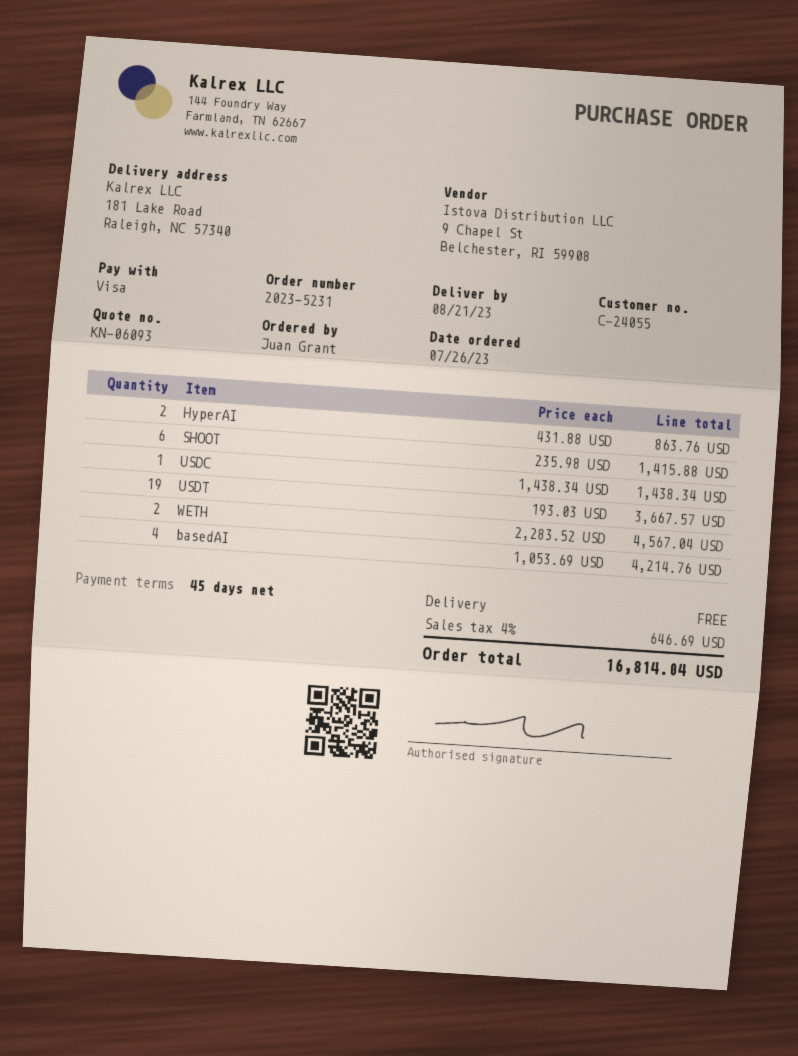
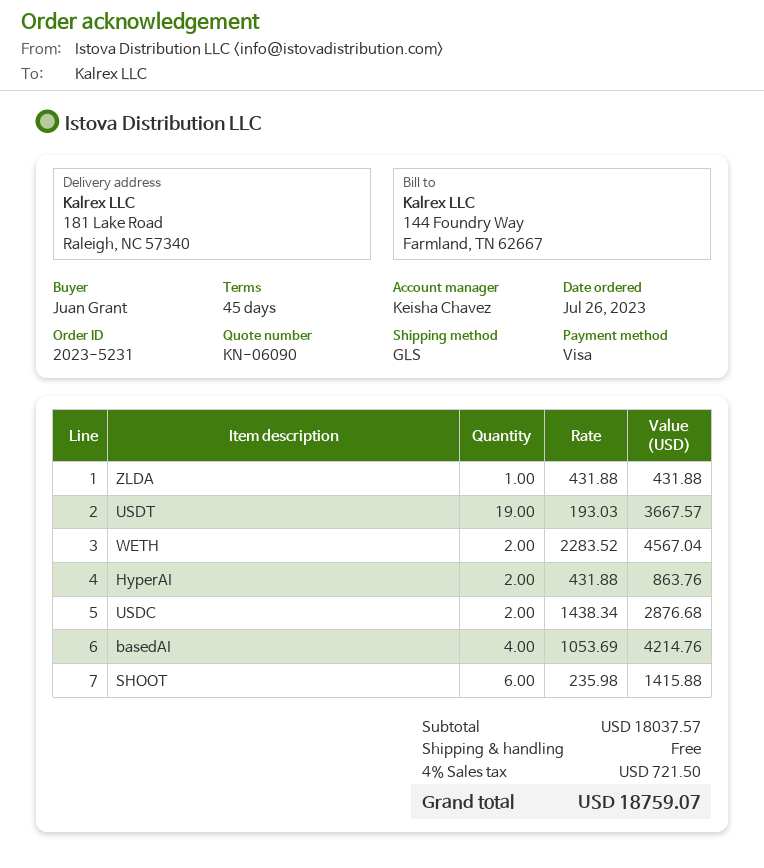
quote number: KN-06093 -> KN-06090
USDC: 1 x 1438.34 = 1438.34 -> 2 x 1438.34 = 2876.68
ZLDA: none -> 1 x 431.88 = 431.88
tax: 4% = 646.69 -> 4% = 721.50
total: 16814.04 -> 18759.07

